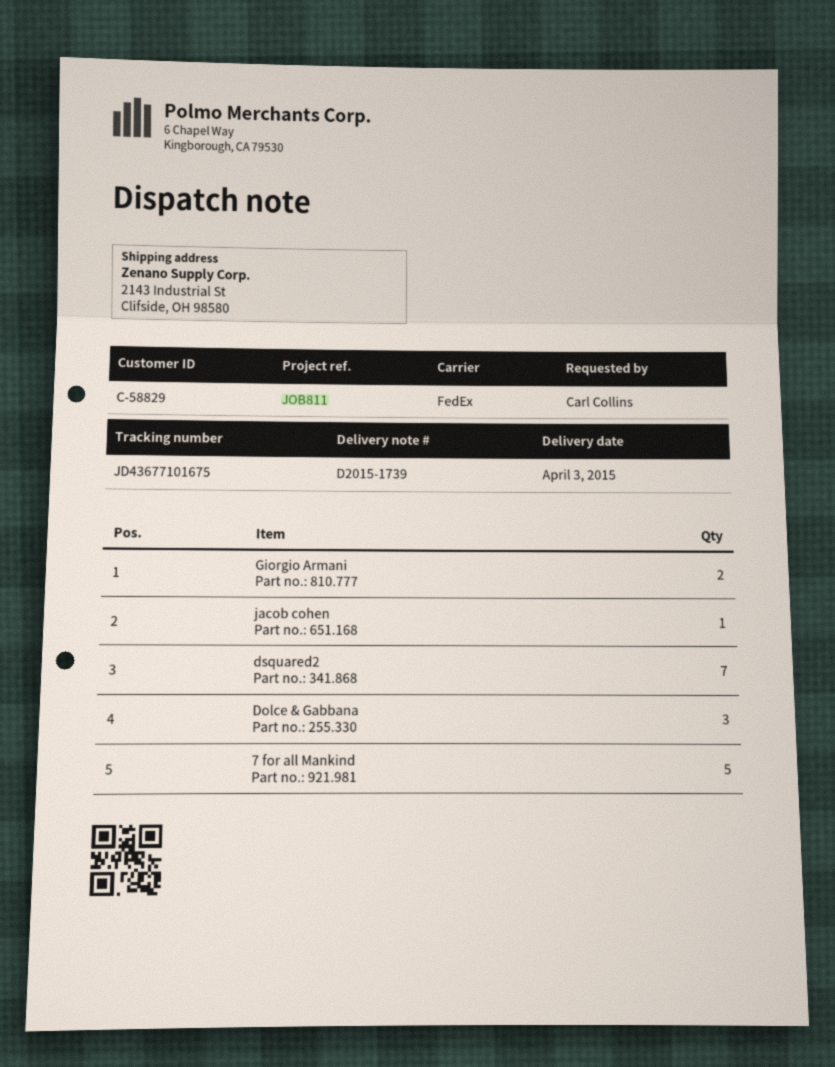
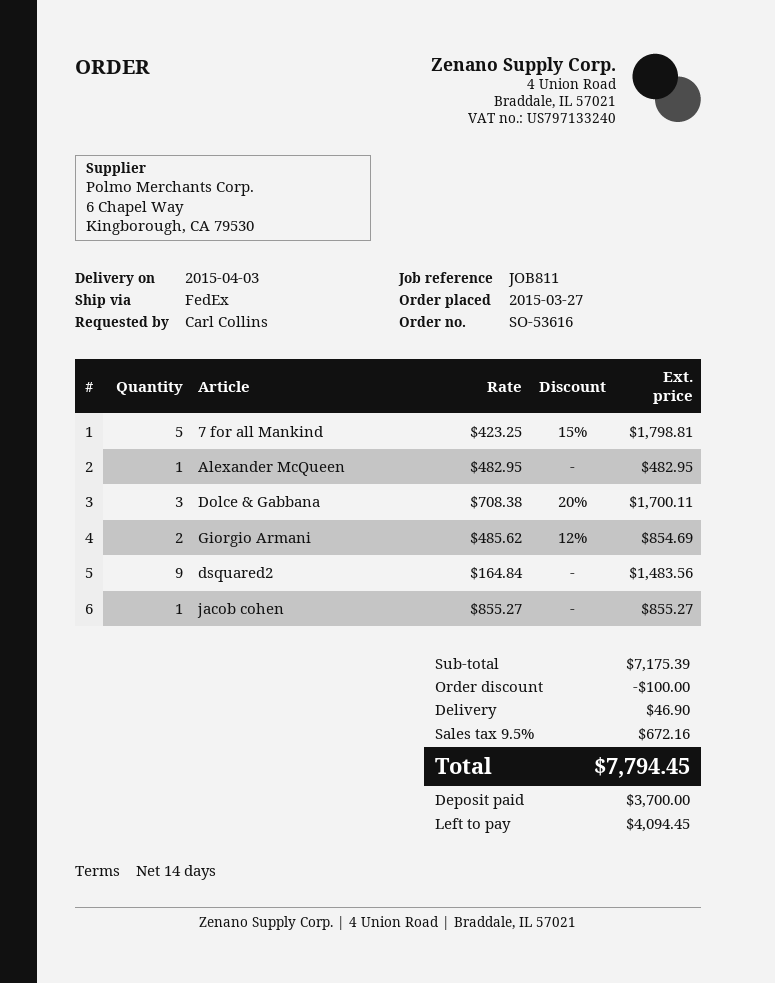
dsquared2: 7 -> 9
Alexander McQueen: none -> 1

